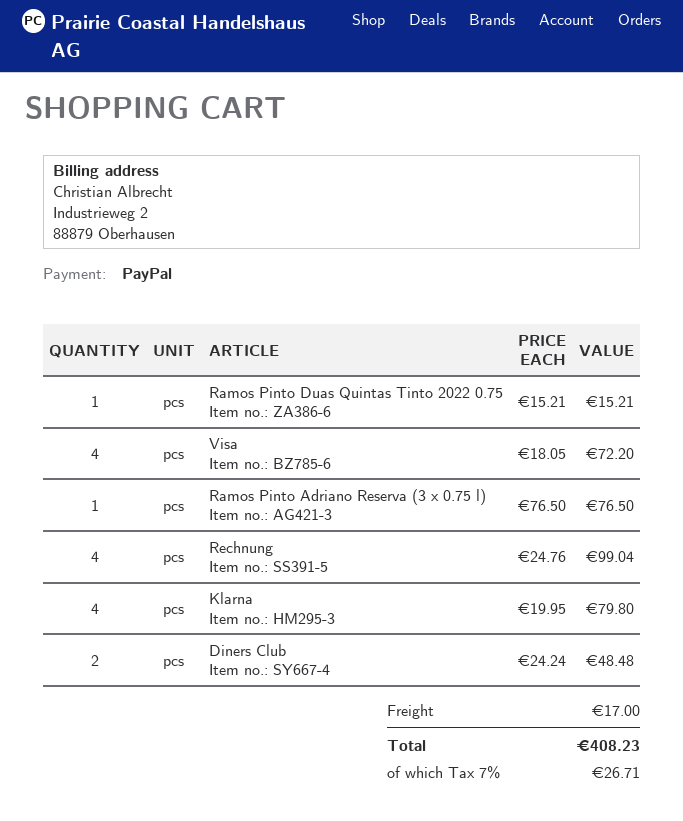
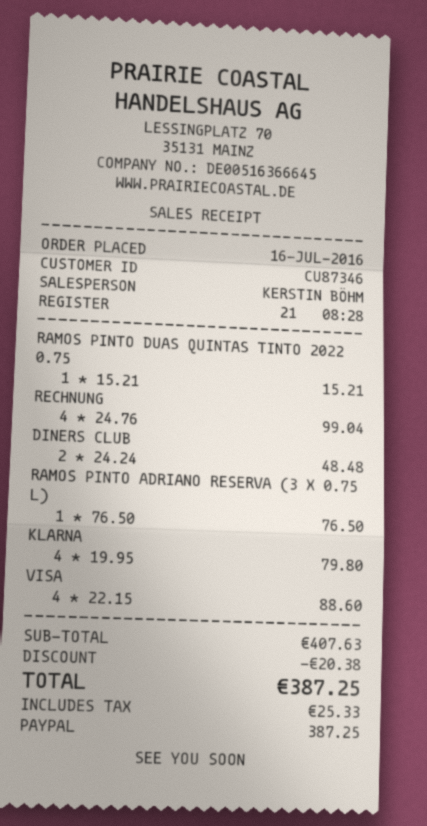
Visa: 4 x 18.05 = 72.20 -> 4 x 22.15 = 88.60
discount: none -> 20.38
shipping: 17.00 -> none
tax: 26.71 -> 25.33
total: 408.23 -> 387.25

